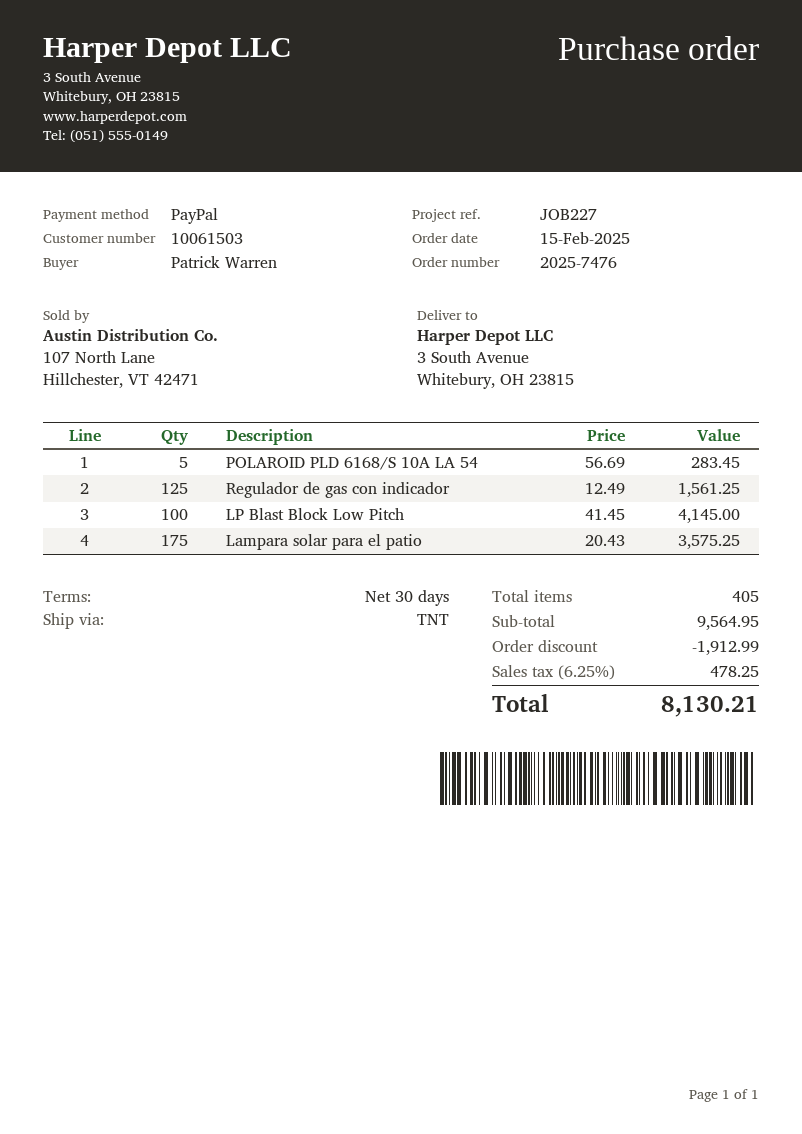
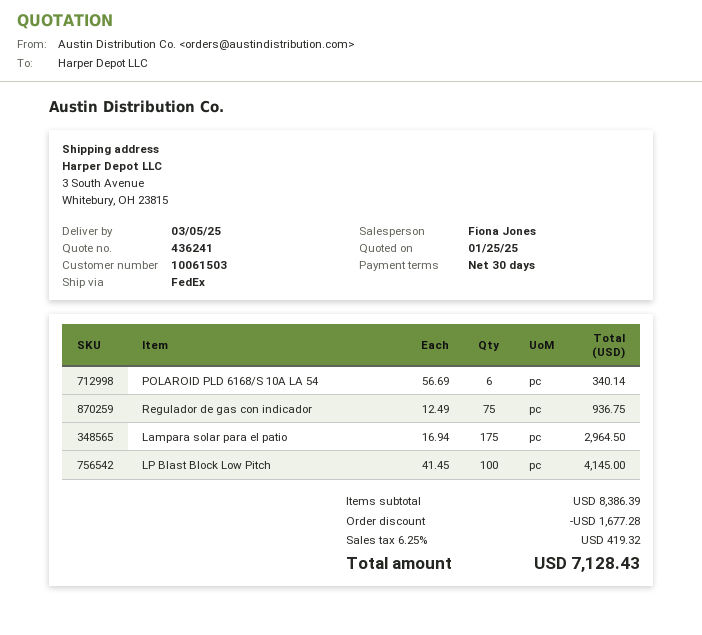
shipping method: TNT -> FedEx
POLAROID PLD 6168/S 10A LA 54: 5 x 56.69 = 283.45 -> 6 x 56.69 = 340.14
Regulador de gas con indicador: 125 x 12.49 = 1561.25 -> 75 x 12.49 = 936.75
Lampara solar para el patio: 175 x 20.43 = 3575.25 -> 175 x 16.94 = 2964.50
subtotal: 9564.95 -> 8386.39
discount: 1912.99 -> 1677.28
tax: 6.25% = 478.25 -> 6.25% = 419.32
total: 8130.21 -> 7128.43

